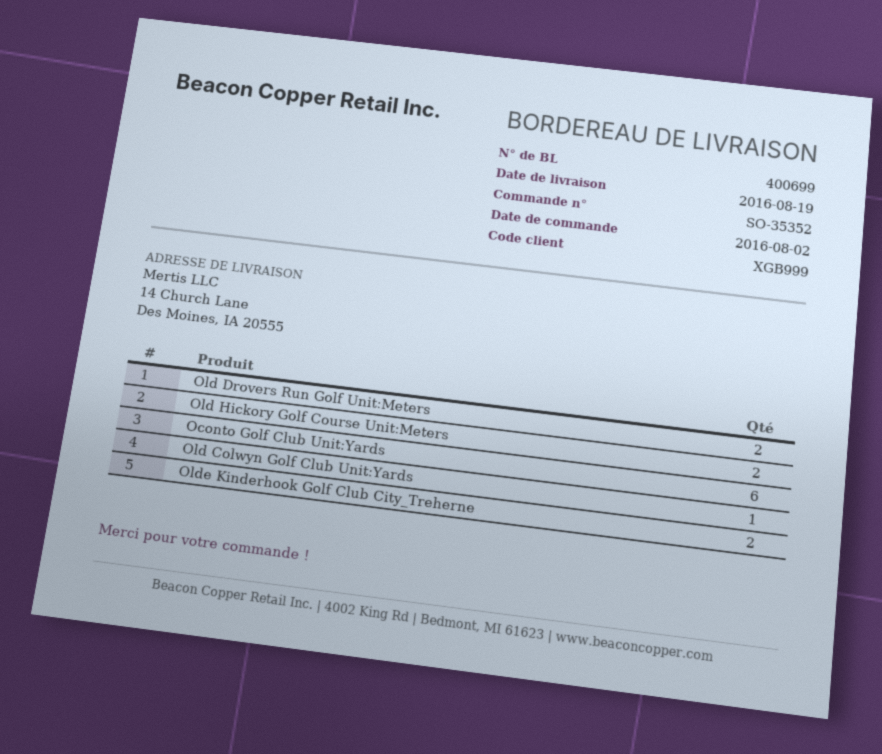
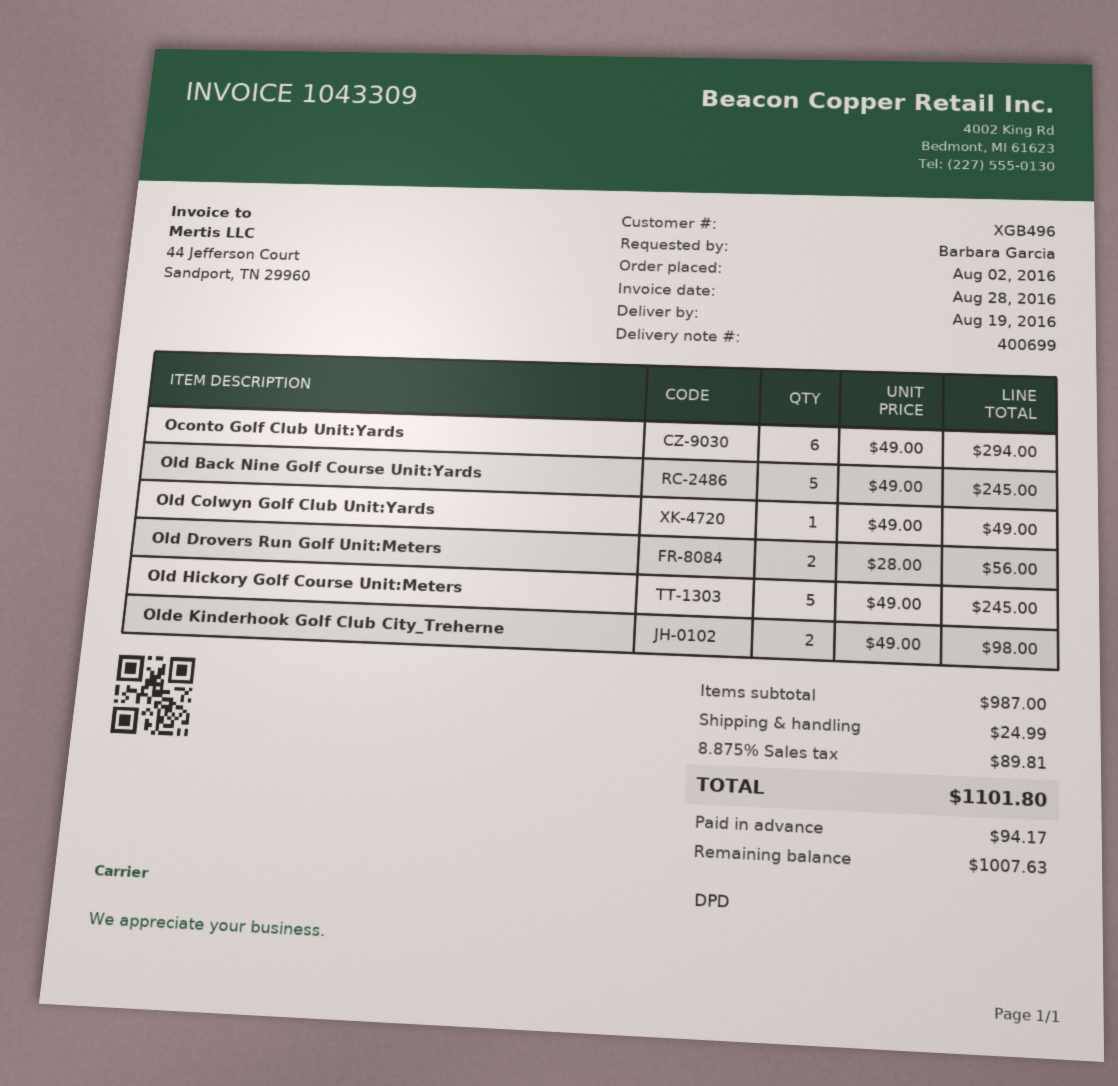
customer number: XGB999 -> XGB496
Old Hickory Golf Course Unit:Meters: 2 -> 5
Old Back Nine Golf Course Unit:Yards: none -> 5

